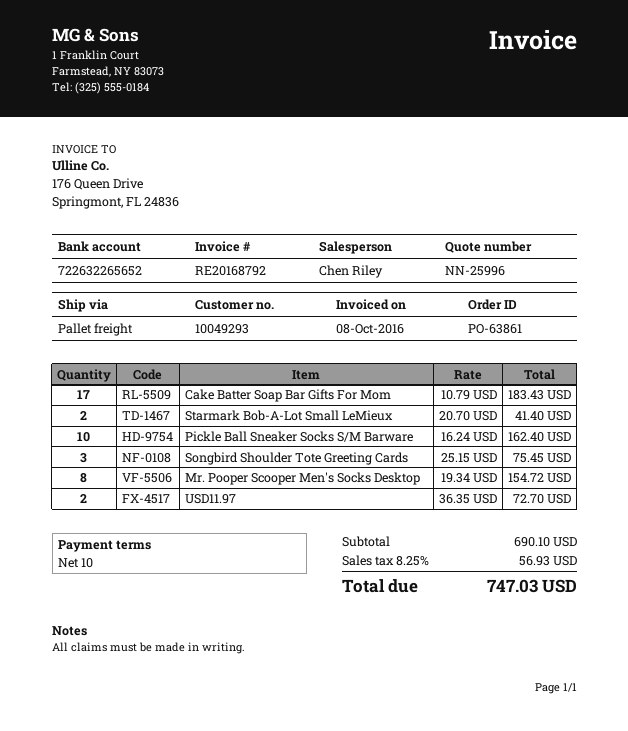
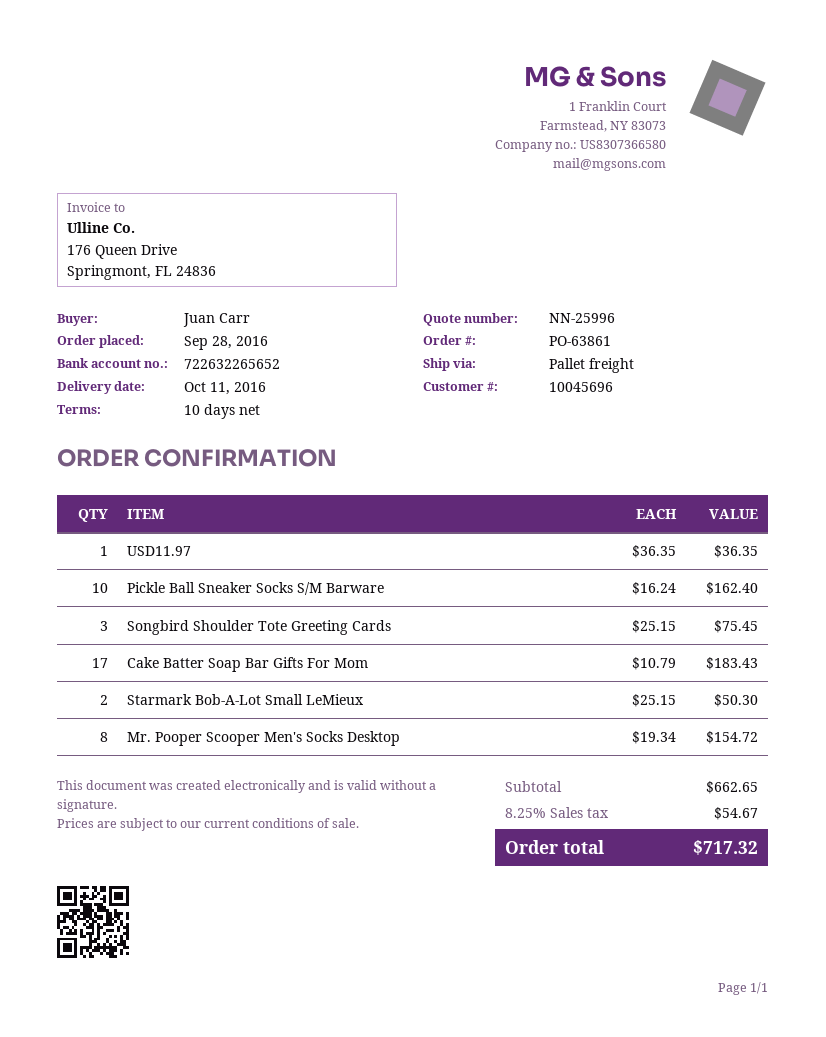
customer number: 10049293 -> 10045696
Starmark Bob-A-Lot Small LeMieux: 2 x 20.70 = 41.40 -> 2 x 25.15 = 50.30
USD11.97: 2 x 36.35 = 72.70 -> 1 x 36.35 = 36.35
subtotal: 690.10 -> 662.65
tax: 8.25% = 56.93 -> 8.25% = 54.67
total: 747.03 -> 717.32

